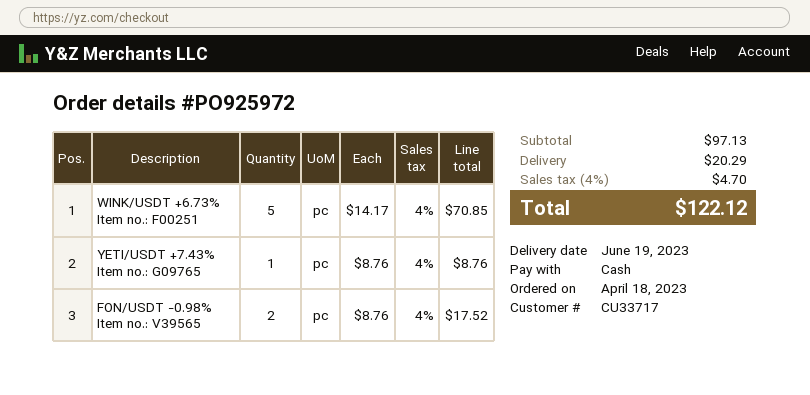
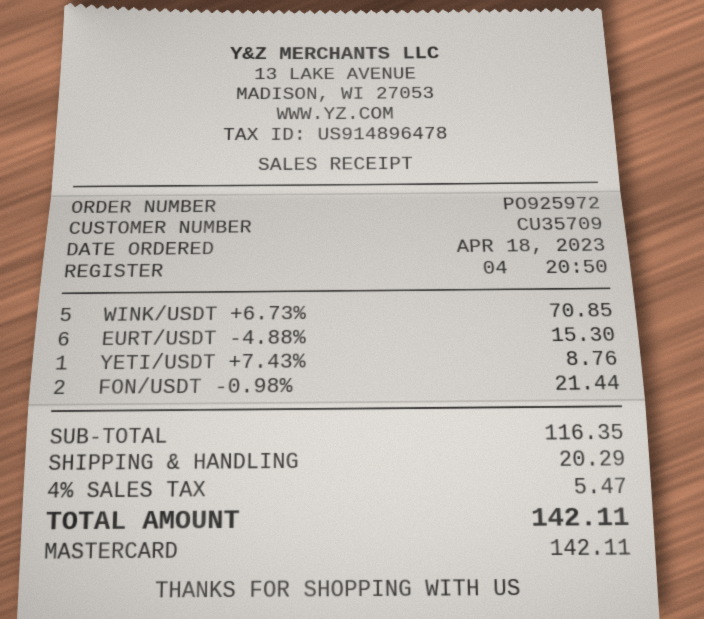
customer number: CU33717 -> CU35709
payment method: cash -> Mastercard
FON/USDT -0.98%: 2 for 17.52 -> 2 for 21.44
EURT/USDT -4.88%: none -> 6 for 15.30
subtotal: 97.13 -> 116.35
tax: 4% = 4.70 -> 4% = 5.47
total: 122.12 -> 142.11

